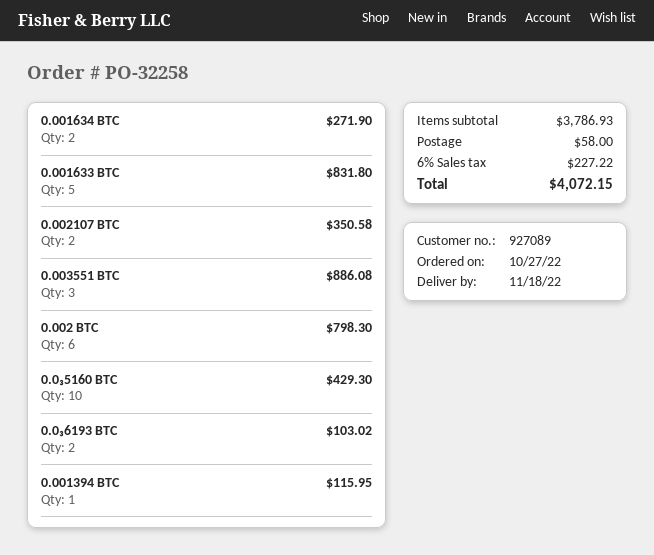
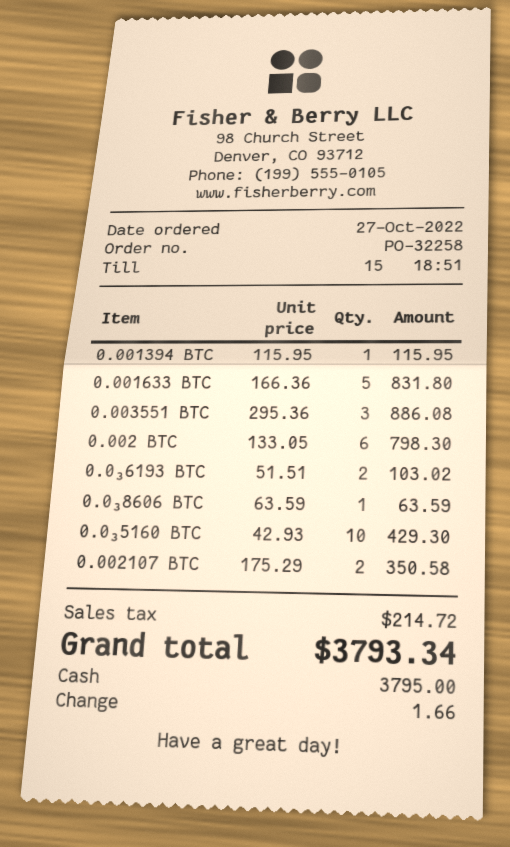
0.001634 BTC: 2 for 271.90 -> none
0.0₃8606 BTC: none -> 1 for 63.59
shipping: 58.00 -> none
tax: 227.22 -> 214.72
total: 4072.15 -> 3793.34

